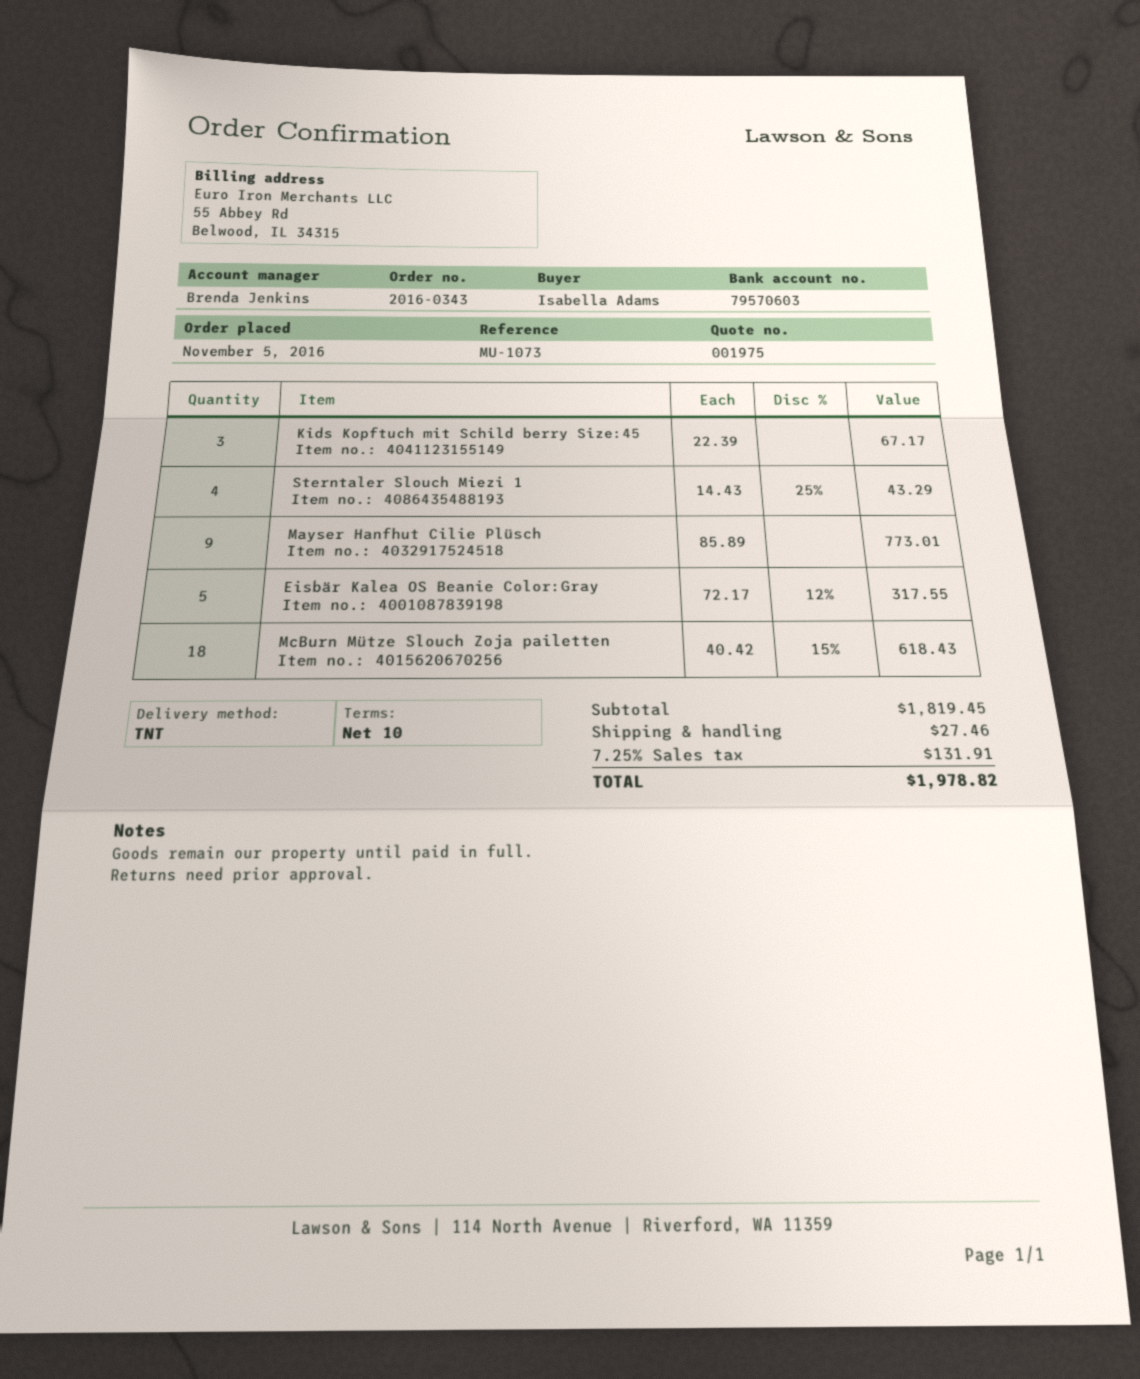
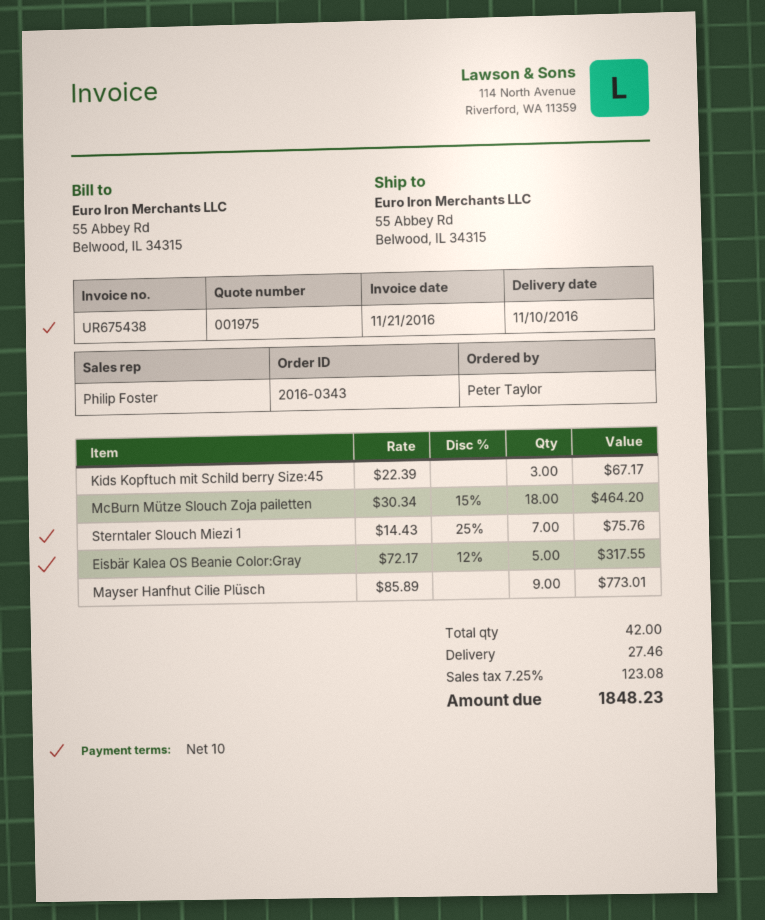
ordered by: Isabella Adams -> Peter Taylor
sales rep: Brenda Jenkins -> Philip Foster
Sterntaler Slouch Miezi 1: 4 x 14.43 - 25% = 43.29 -> 7 x 14.43 - 25% = 75.76
McBurn Mütze Slouch Zoja pailetten: 18 x 40.42 - 15% = 618.43 -> 18 x 30.34 - 15% = 464.20
tax: 7.25% = 131.91 -> 7.25% = 123.08
total: 1978.82 -> 1848.23

